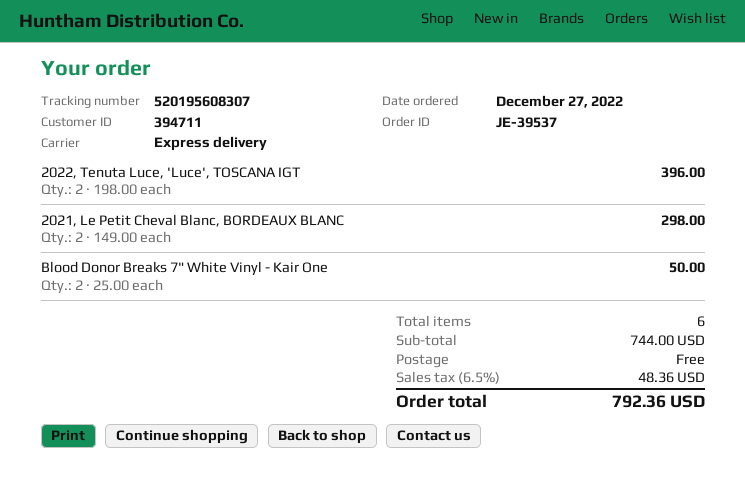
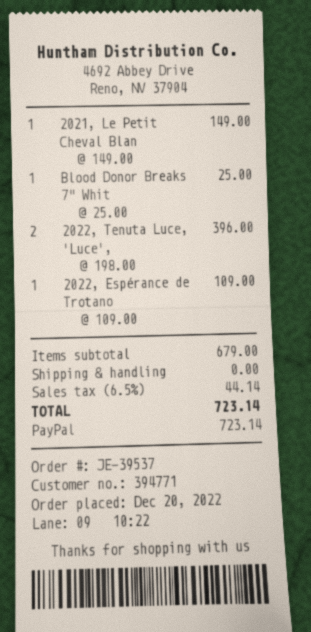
order date: 2022-12-27 -> 2022-12-20
customer number: 394711 -> 394771
2021, Le Petit Cheval Blanc, BORDEAUX BLANC: 2 x 149.00 = 298.00 -> 1 x 149.00 = 149.00
Blood Donor Breaks 7" White Vinyl - Kair One: 2 x 25.00 = 50.00 -> 1 x 25.00 = 25.00
2022, Espérance de Trotano: none -> 1 x 109.00 = 109.00
subtotal: 744.00 -> 679.00
tax: 6.5% = 48.36 -> 6.5% = 44.14
total: 792.36 -> 723.14

